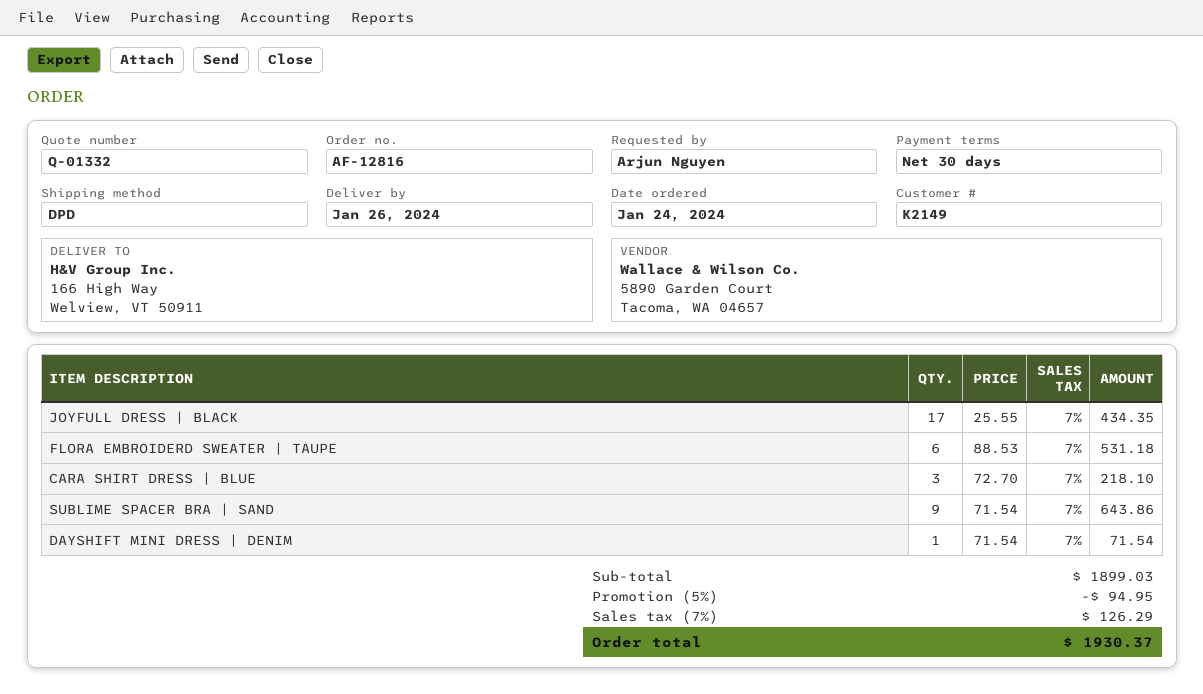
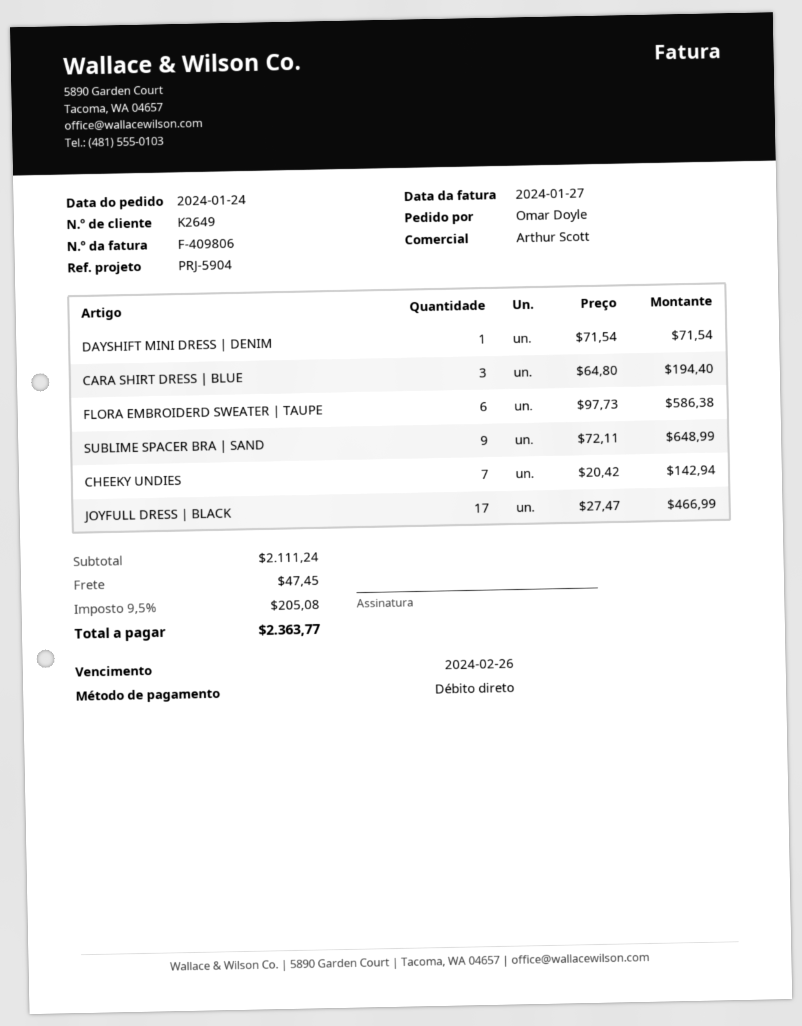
customer number: K2149 -> K2649
ordered by: Arjun Nguyen -> Omar Doyle
JOYFULL DRESS | BLACK: 17 x 25.55 = 434.35 -> 17 x 27.47 = 466.99
FLORA EMBROIDERD SWEATER | TAUPE: 6 x 88.53 = 531.18 -> 6 x 97.73 = 586.38
CARA SHIRT DRESS | BLUE: 3 x 72.70 = 218.10 -> 3 x 64.80 = 194.40
SUBLIME SPACER BRA | SAND: 9 x 71.54 = 643.86 -> 9 x 72.11 = 648.99
CHEEKY UNDIES: none -> 7 x 20.42 = 142.94
subtotal: 1899.03 -> 2111.24
discount: 5% = 94.95 -> none
shipping: none -> 47.45
tax: 7% = 126.29 -> 9.5% = 205.08
total: 1930.37 -> 2363.77

